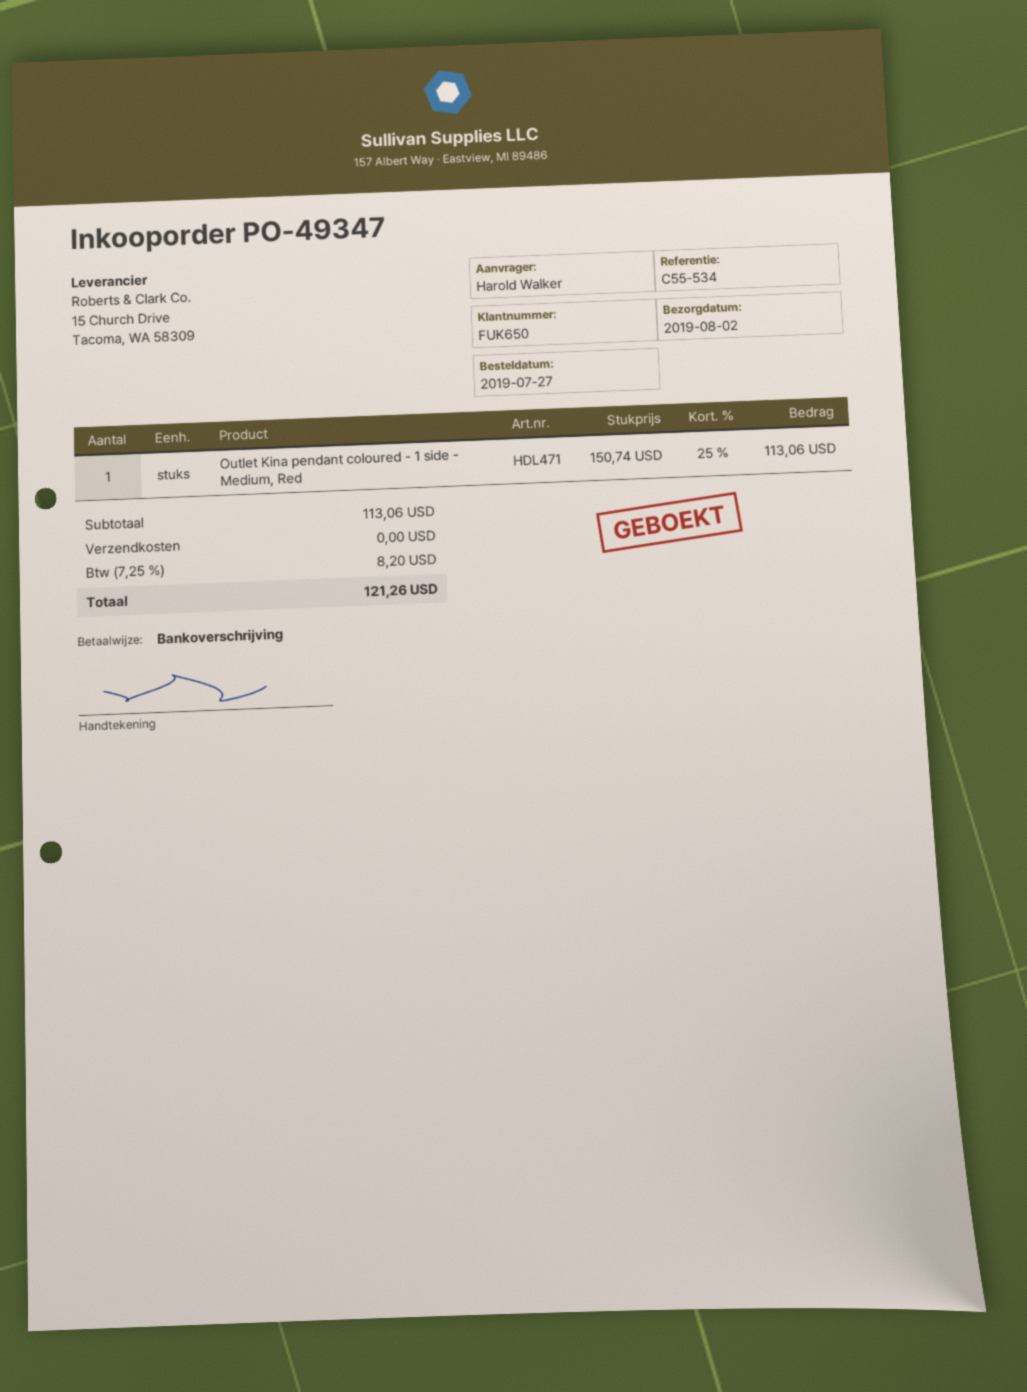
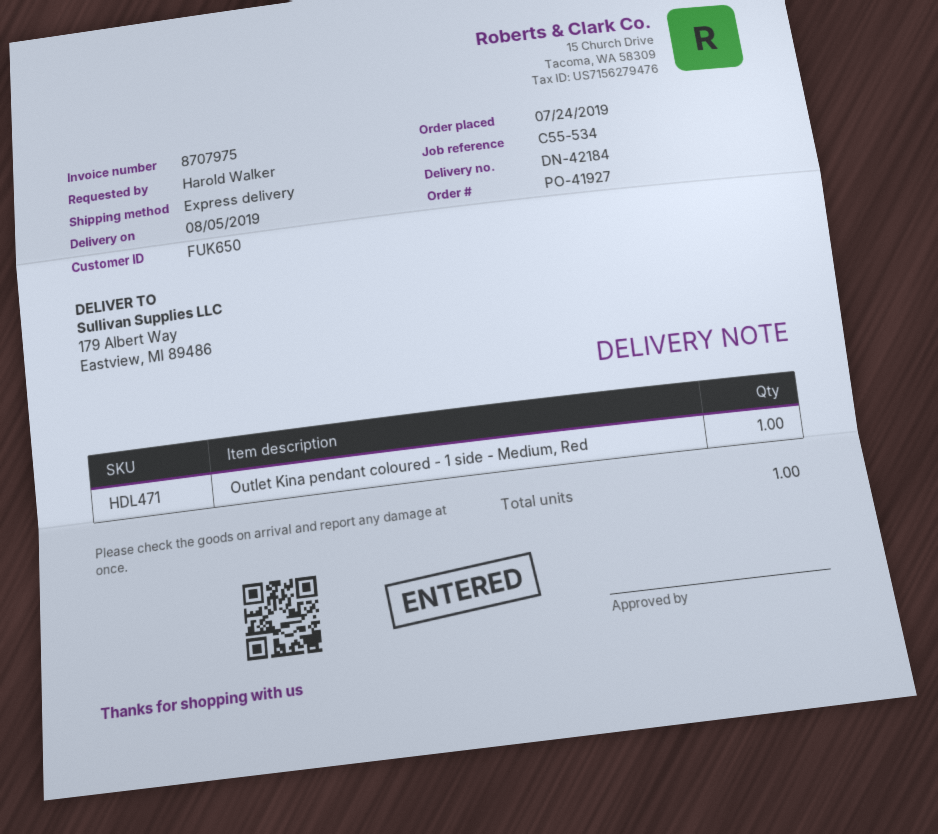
order number: PO-49347 -> PO-41927
order date: 2019-07-27 -> 2019-07-24
delivery date: 2019-08-02 -> 2019-08-05

